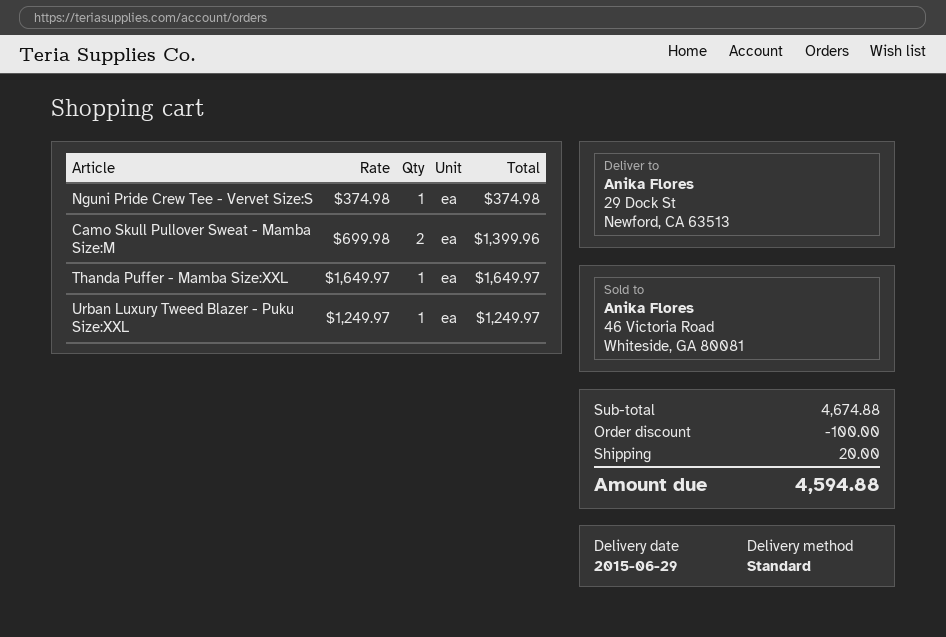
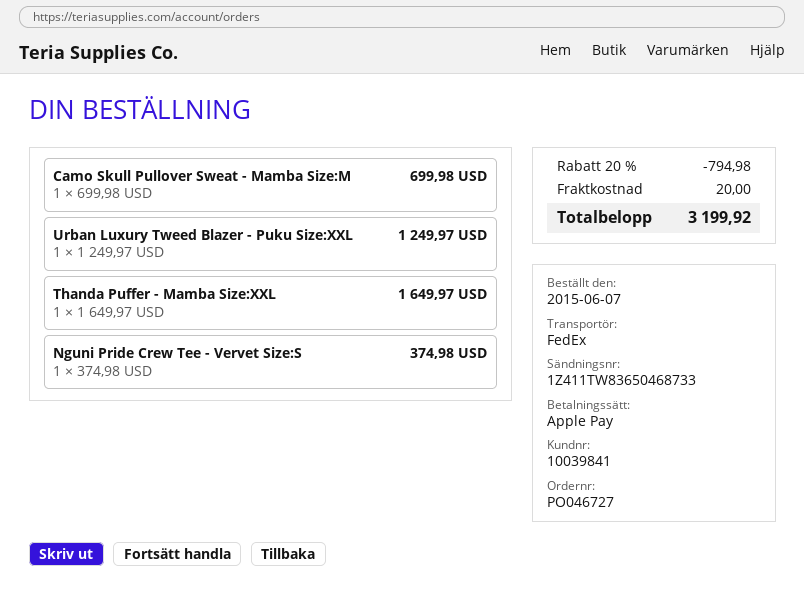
shipping method: standard -> FedEx
Camo Skull Pullover Sweat - Mamba Size:M: 2 x 699.98 = 1399.96 -> 1 x 699.98 = 699.98
discount: 100.00 -> 794.98
total: 4594.88 -> 3199.92

